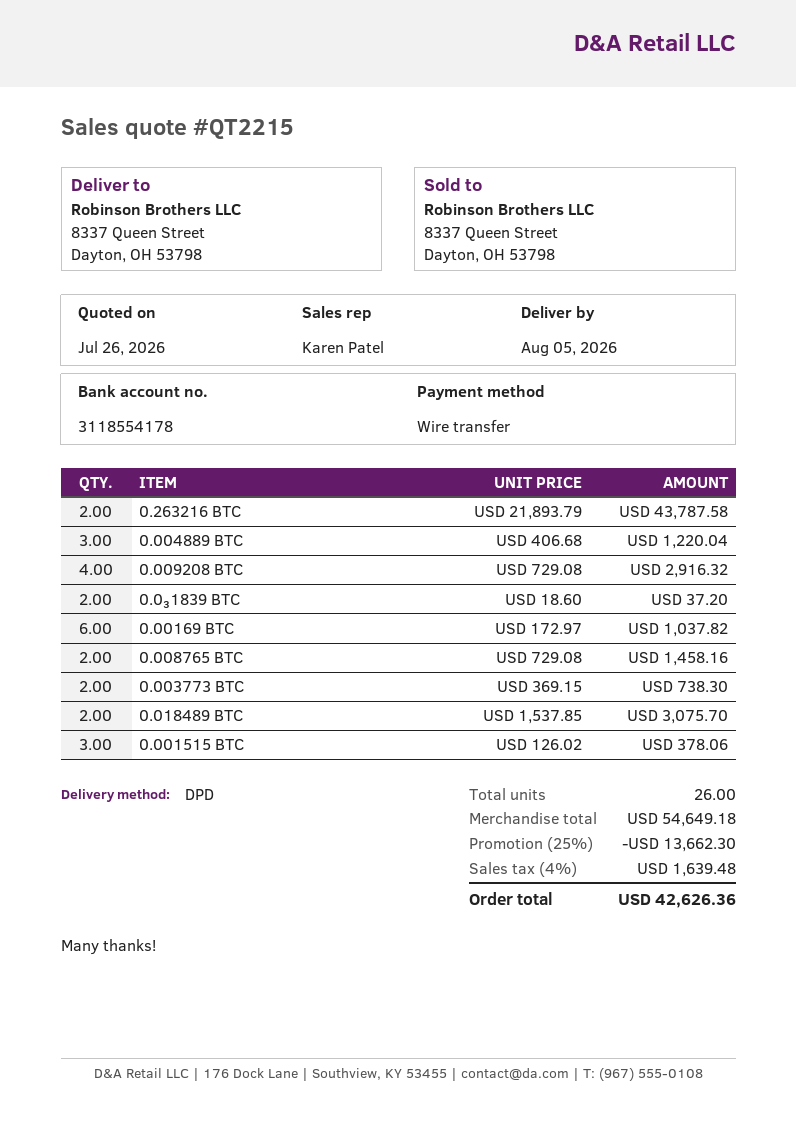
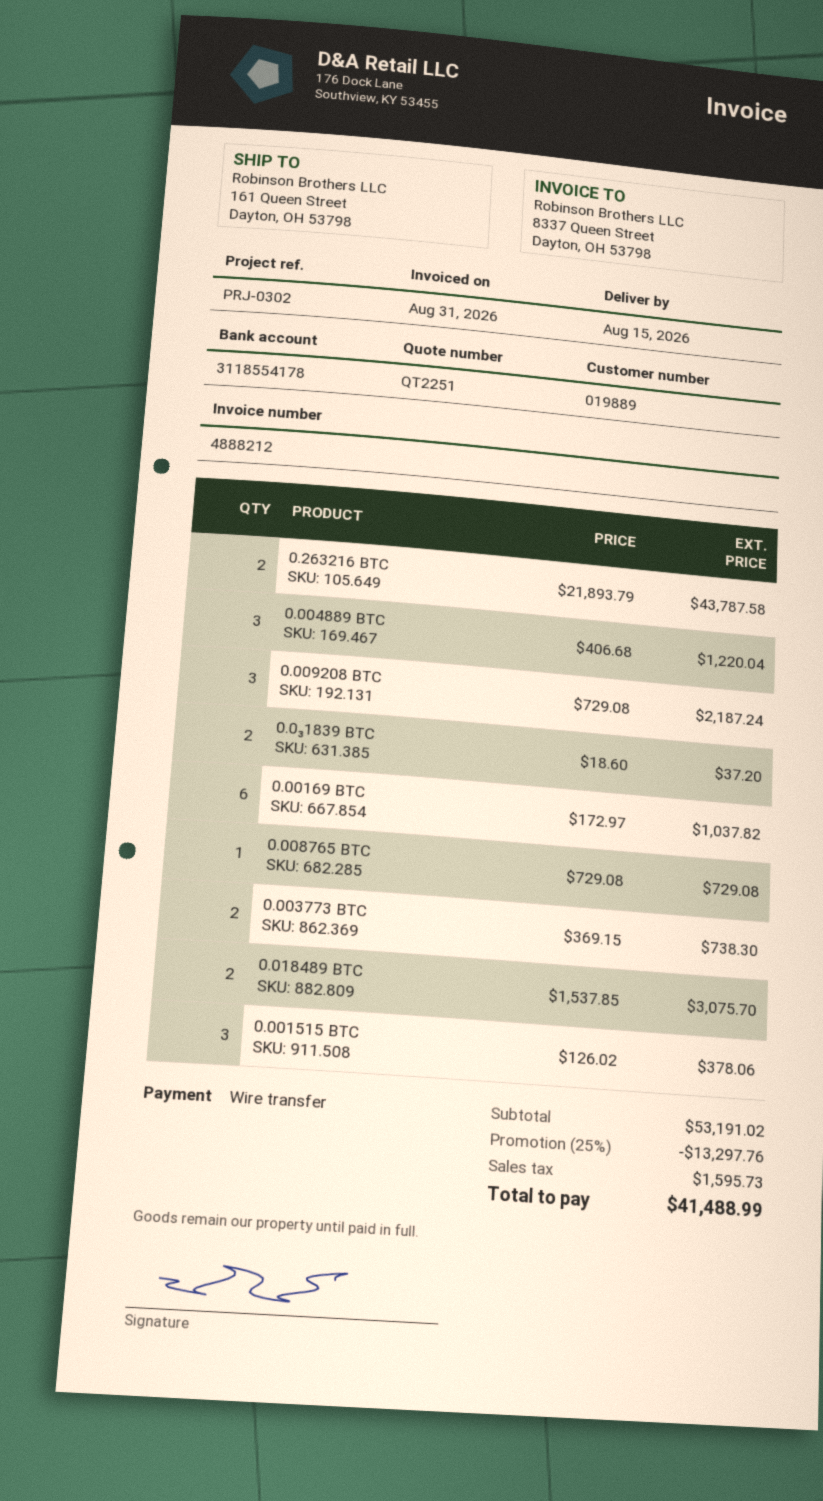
quote number: QT2215 -> QT2251
delivery date: 2026-08-05 -> 2026-08-15
ship to: 8337 Queen Street, Dayton, OH 53798 -> 161 Queen Street, Dayton, OH 53798
0.009208 BTC: 4 x 729.08 = 2916.32 -> 3 x 729.08 = 2187.24
0.008765 BTC: 2 x 729.08 = 1458.16 -> 1 x 729.08 = 729.08
subtotal: 54649.18 -> 53191.02
discount: 25% = 13662.30 -> 25% = 13297.76
tax: 1639.48 -> 1595.73
total: 42626.36 -> 41488.99

